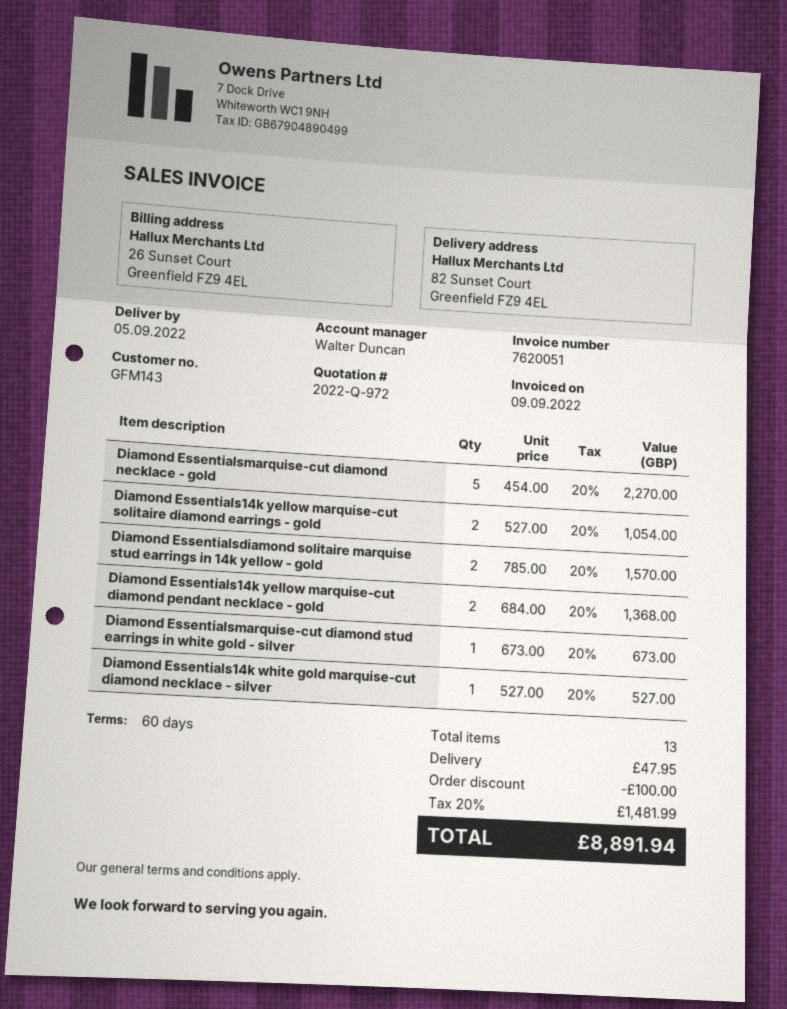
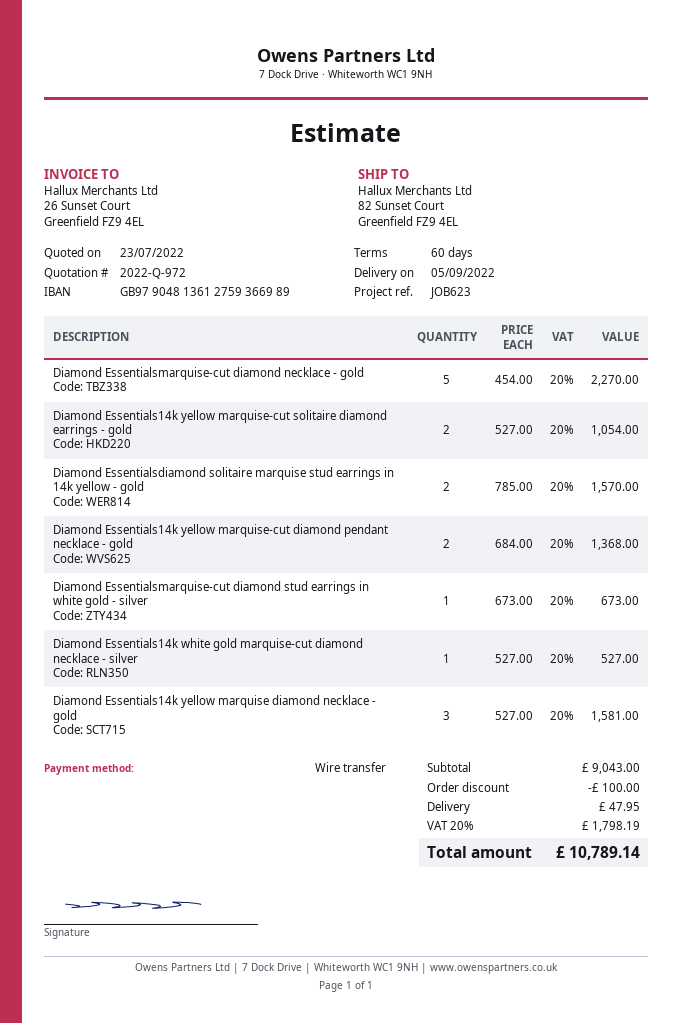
Diamond Essentials14k yellow marquise diamond necklace - gold: none -> 3 x 527.00 = 1581.00
tax: 20% = 1481.99 -> 20% = 1798.19
total: 8891.94 -> 10789.14

